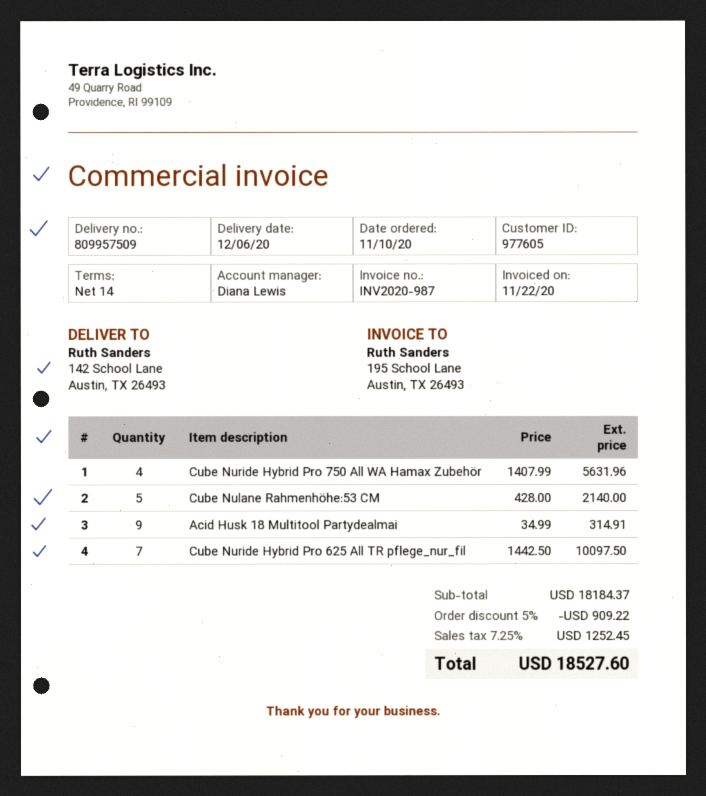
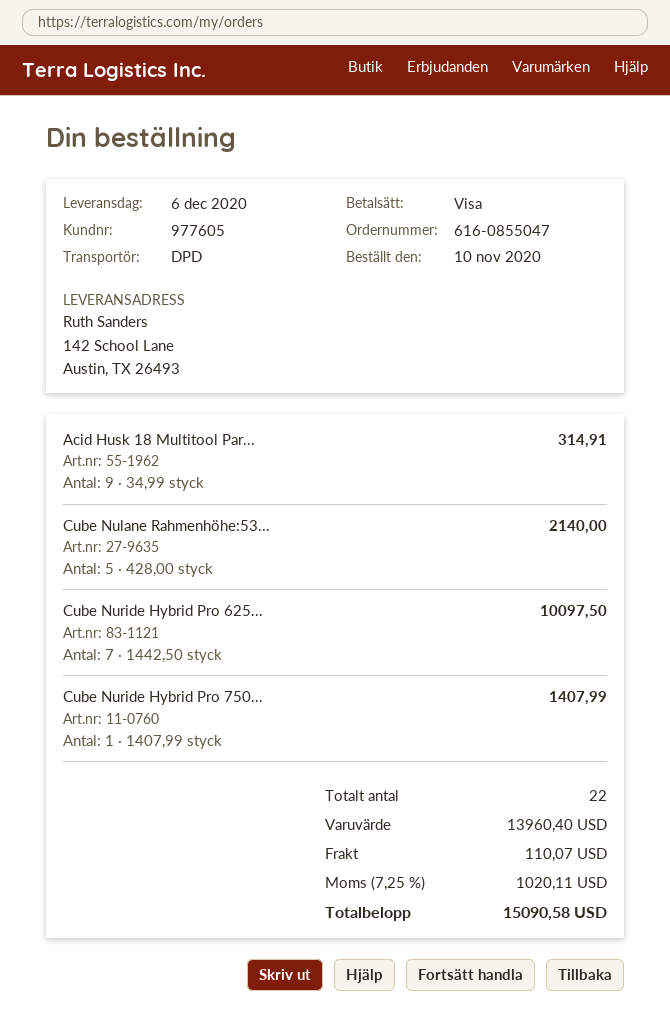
Cube Nuride Hybrid Pro 750 All WA Hamax Zubehör: 4 x 1407.99 = 5631.96 -> 1 x 1407.99 = 1407.99
subtotal: 18184.37 -> 13960.40
discount: 5% = 909.22 -> none
shipping: none -> 110.07
tax: 7.25% = 1252.45 -> 7.25% = 1020.11
total: 18527.60 -> 15090.58

